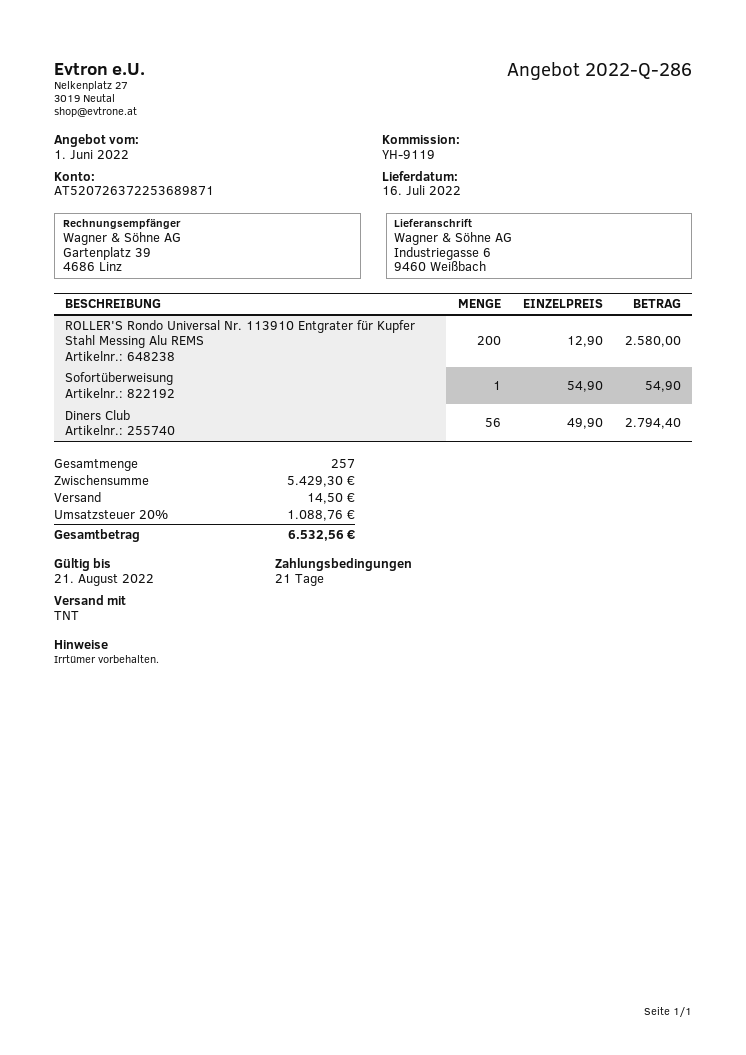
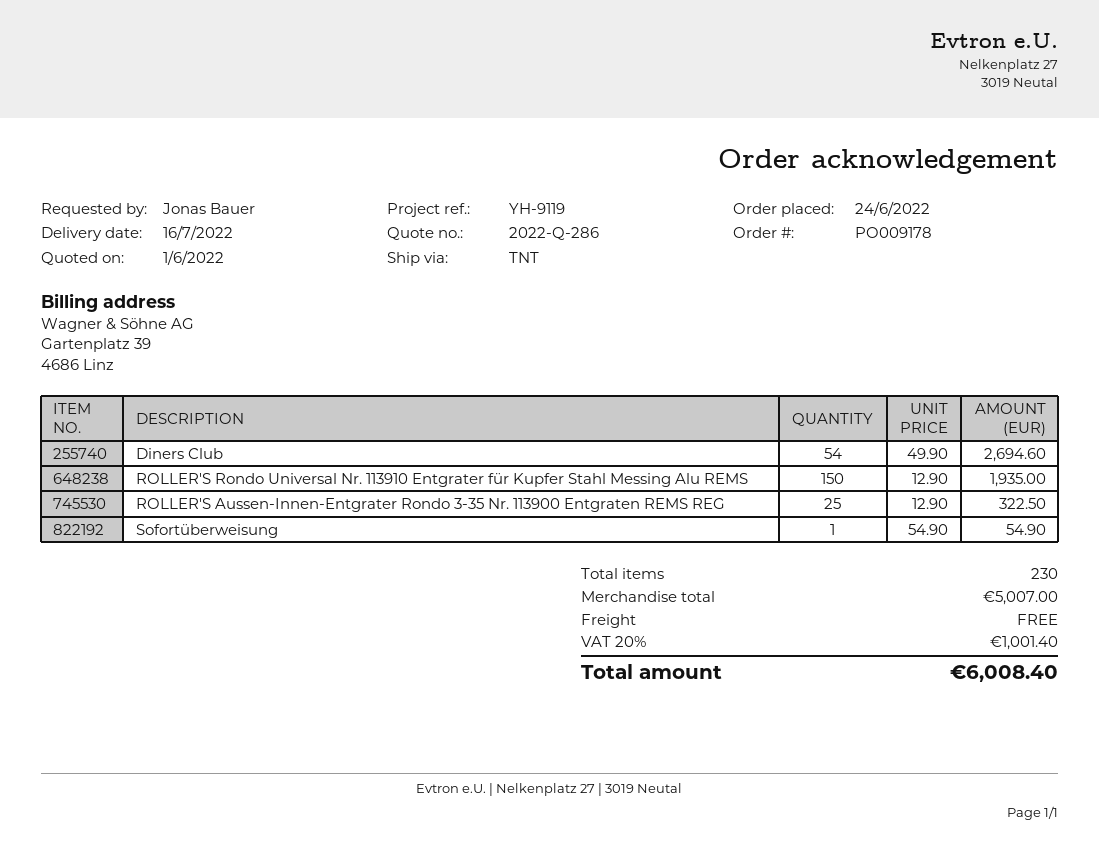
ROLLER'S Rondo Universal Nr. 113910 Entgrater für Kupfer Stahl Messing Alu REMS: 200 x 12.90 = 2580.00 -> 150 x 12.90 = 1935.00
Diners Club: 56 x 49.90 = 2794.40 -> 54 x 49.90 = 2694.60
ROLLER'S Aussen-Innen-Entgrater Rondo 3-35 Nr. 113900 Entgraten REMS REG: none -> 25 x 12.90 = 322.50
total quantity: 257 -> 230
subtotal: 5429.30 -> 5007.00
shipping: 14.50 -> 0.00
tax: 20% = 1088.76 -> 20% = 1001.40
total: 6532.56 -> 6008.40

